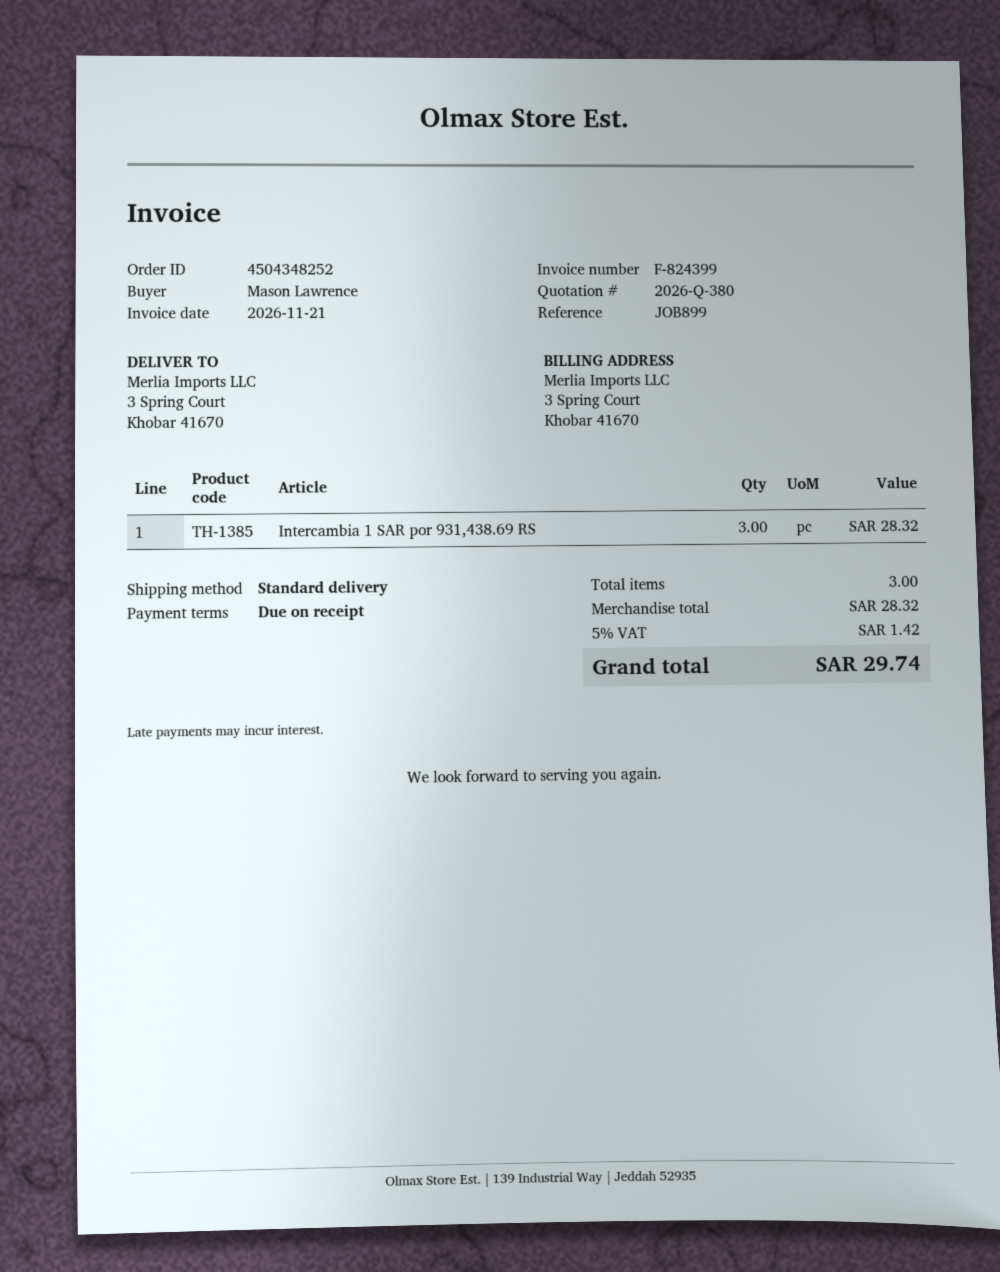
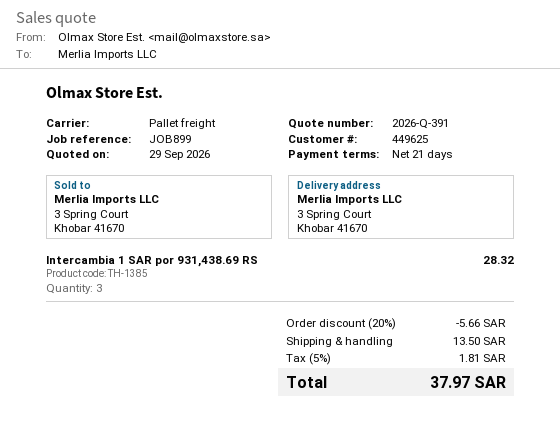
quote number: 2026-Q-380 -> 2026-Q-391
payment terms: on receipt -> 21 days
shipping method: standard -> pallet freight
discount: none -> 20% = 5.66
shipping: none -> 13.50
tax: 5% = 1.42 -> 5% = 1.81
total: 29.74 -> 37.97

